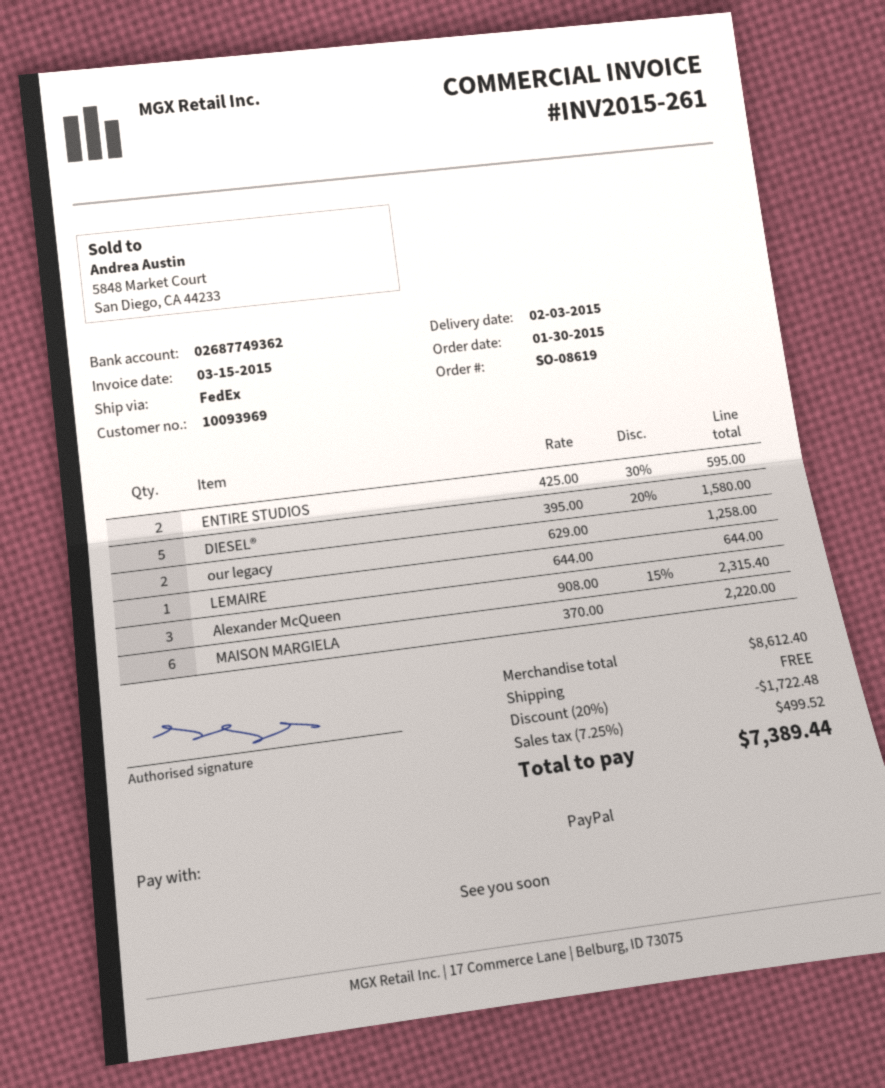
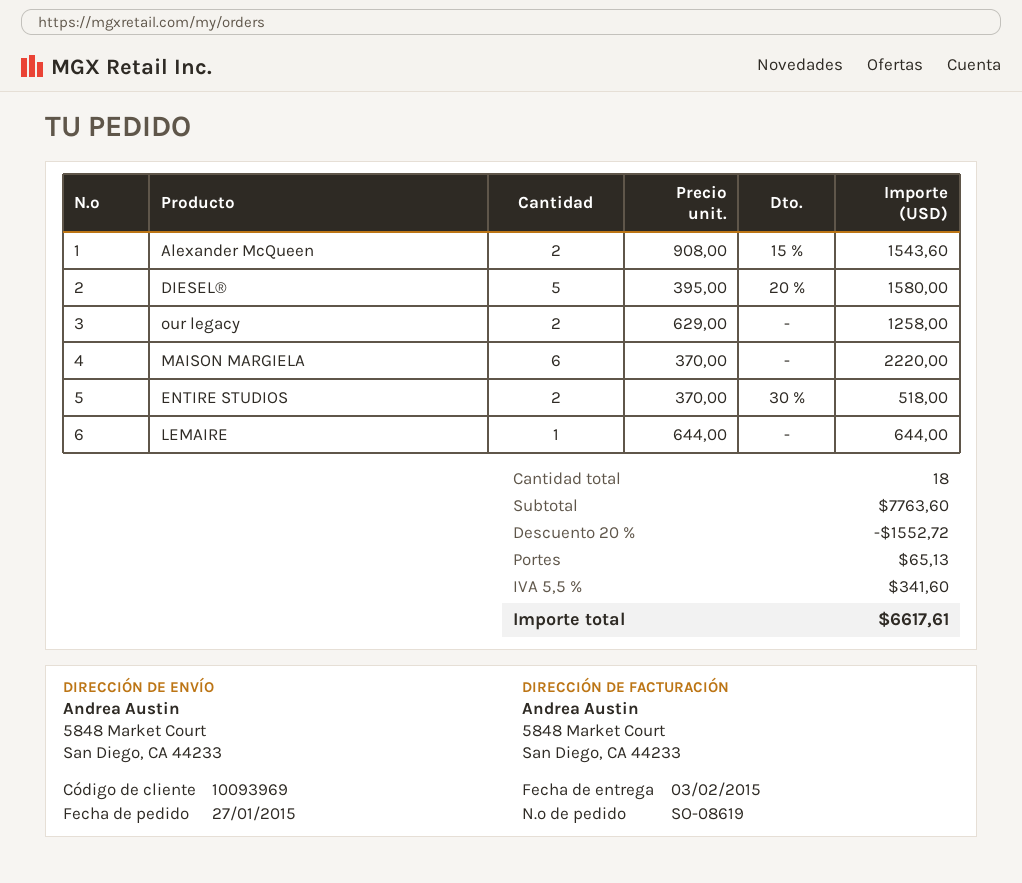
order date: 2015-01-30 -> 2015-01-27
ENTIRE STUDIOS: 2 x 425.00 - 30% = 595.00 -> 2 x 370.00 - 30% = 518.00
Alexander McQueen: 3 x 908.00 - 15% = 2315.40 -> 2 x 908.00 - 15% = 1543.60
subtotal: 8612.40 -> 7763.60
discount: 20% = 1722.48 -> 20% = 1552.72
shipping: 0.00 -> 65.13
tax: 7.25% = 499.52 -> 5.5% = 341.60
total: 7389.44 -> 6617.61

